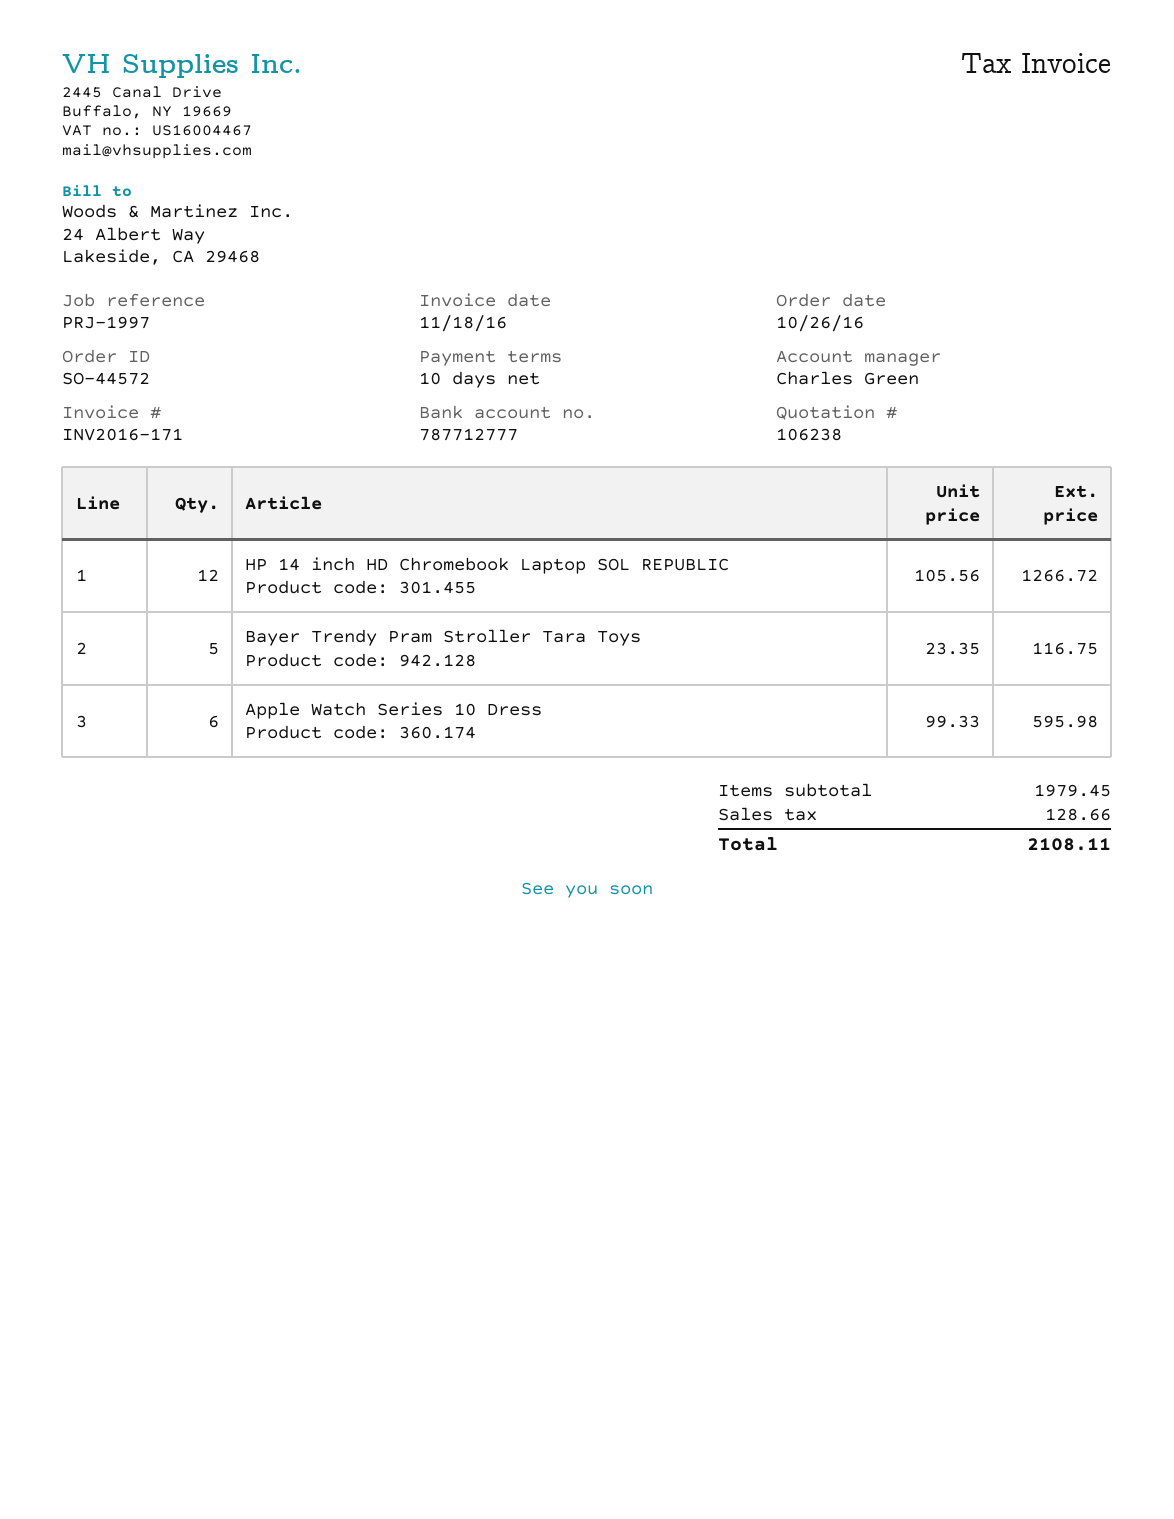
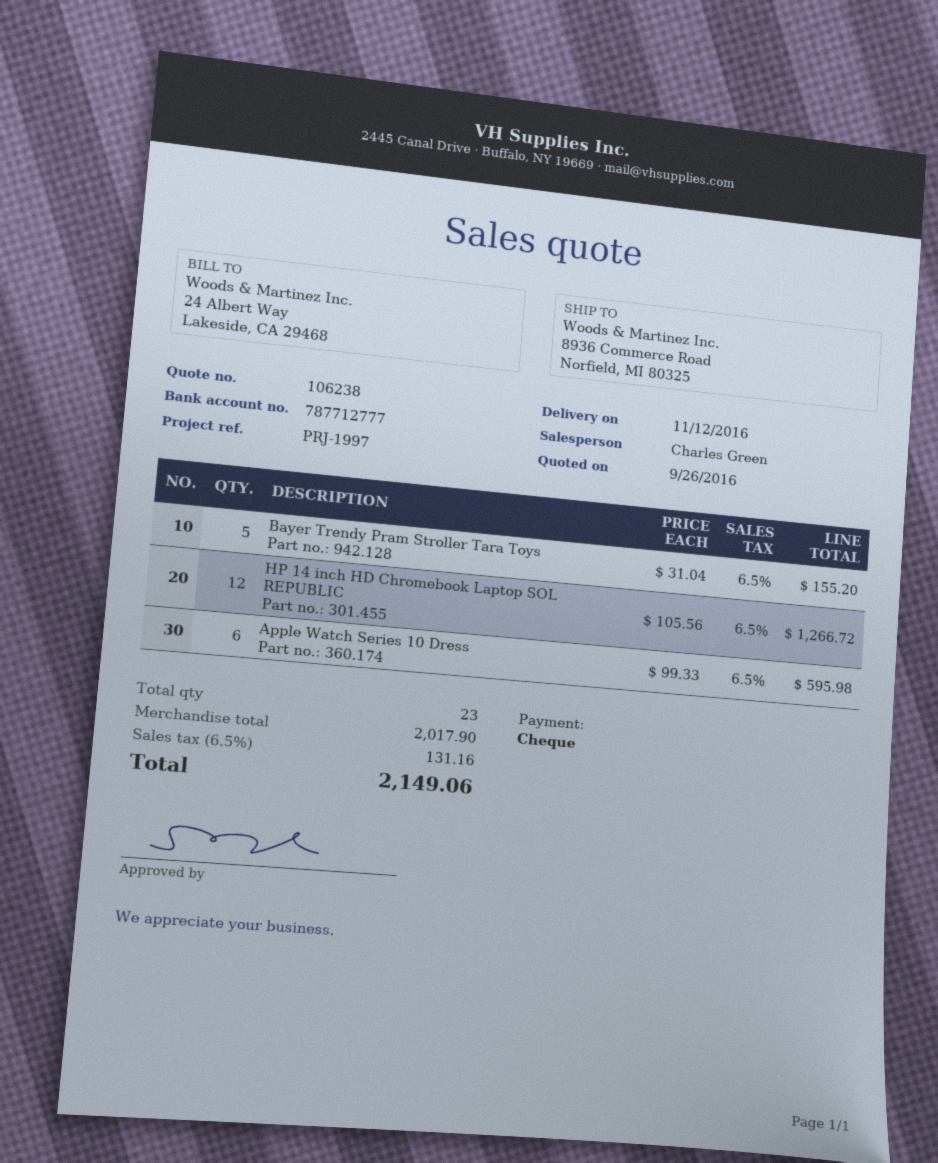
Bayer Trendy Pram Stroller Tara Toys: 5 x 23.35 = 116.75 -> 5 x 31.04 = 155.20
subtotal: 1979.45 -> 2017.90
tax: 128.66 -> 131.16
total: 2108.11 -> 2149.06

